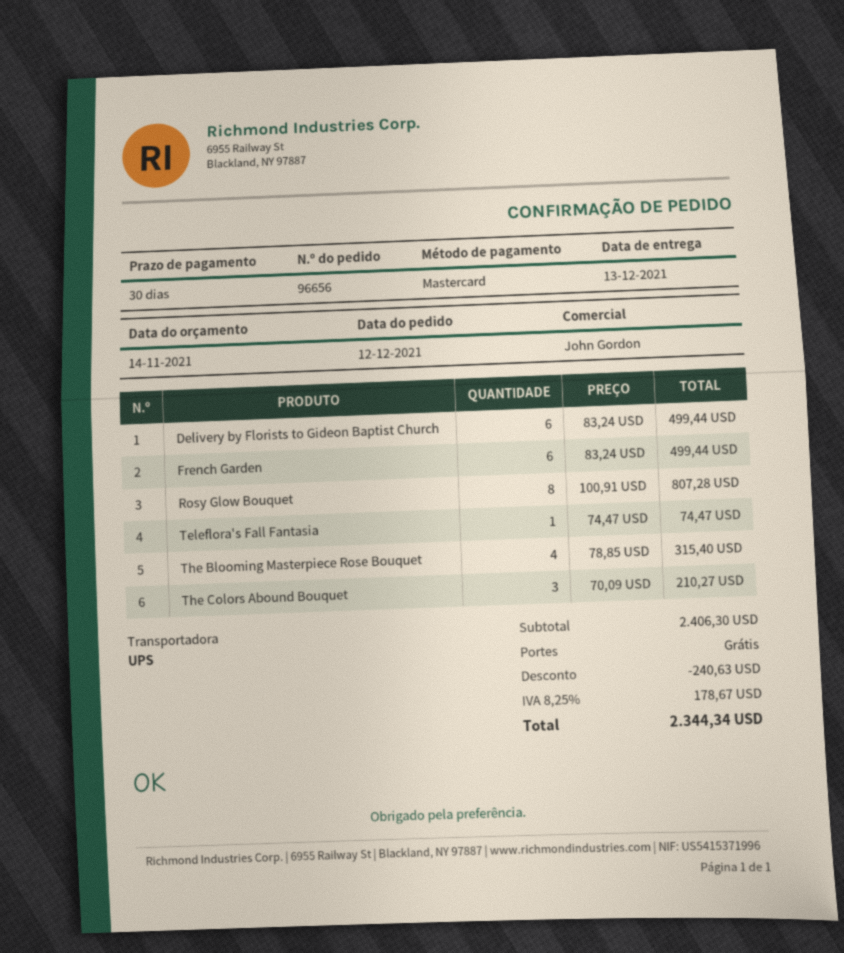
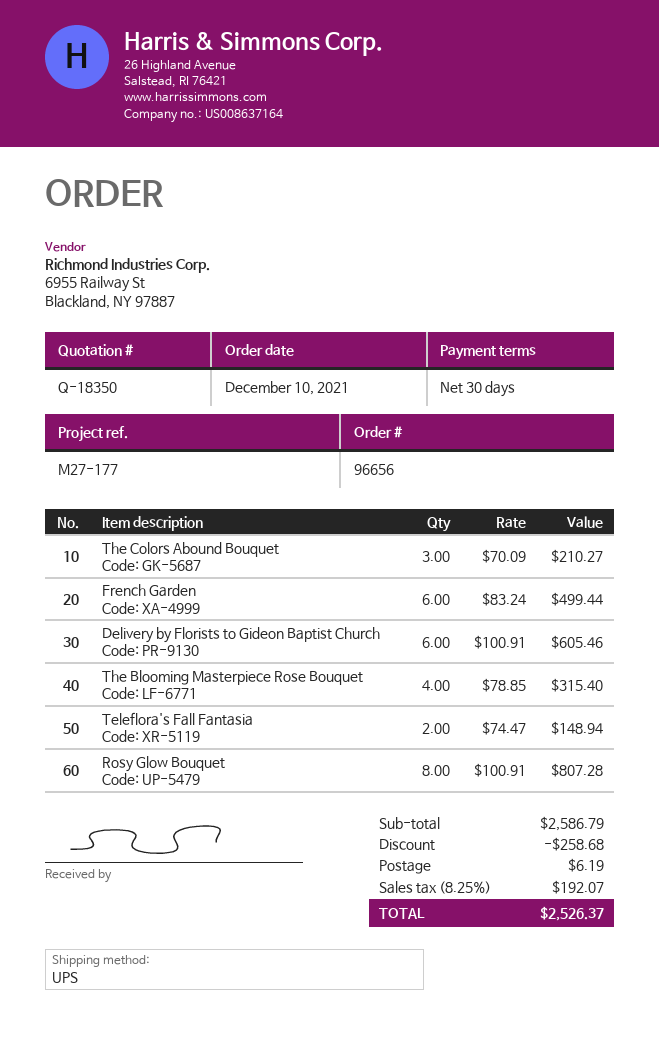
order date: 2021-12-12 -> 2021-12-10
Delivery by Florists to Gideon Baptist Church: 6 x 83.24 = 499.44 -> 6 x 100.91 = 605.46
Teleflora's Fall Fantasia: 1 x 74.47 = 74.47 -> 2 x 74.47 = 148.94
subtotal: 2406.30 -> 2586.79
discount: 240.63 -> 258.68
shipping: 0.00 -> 6.19
tax: 8.25% = 178.67 -> 8.25% = 192.07
total: 2344.34 -> 2526.37

